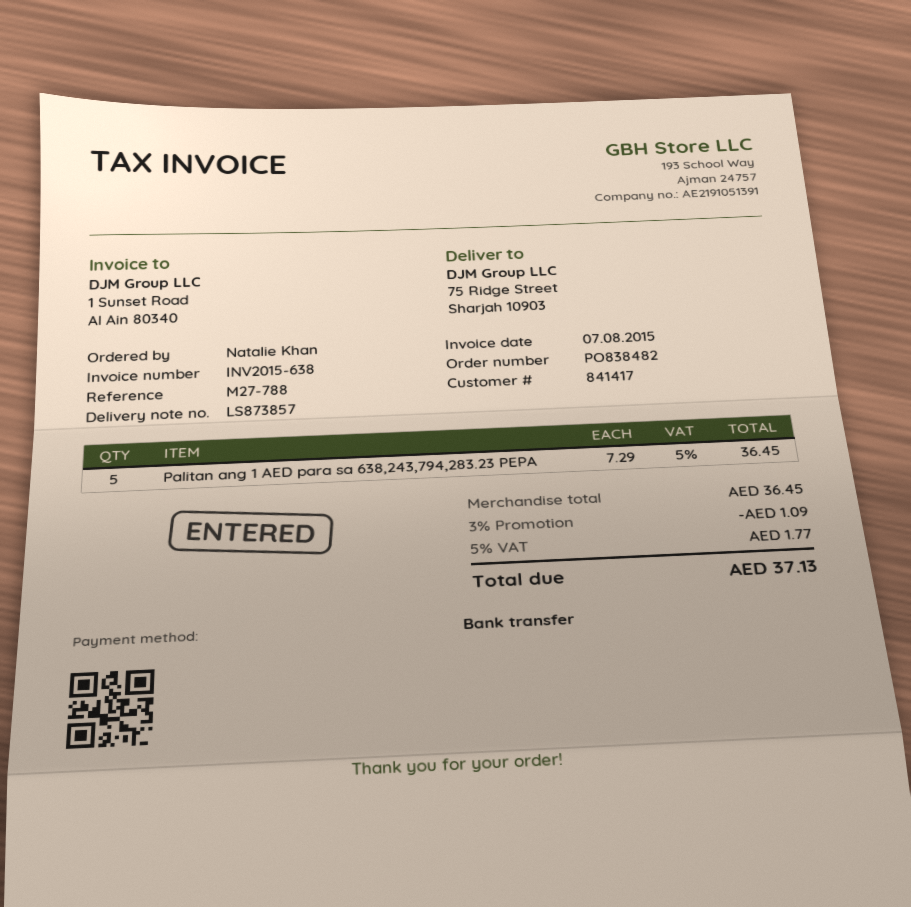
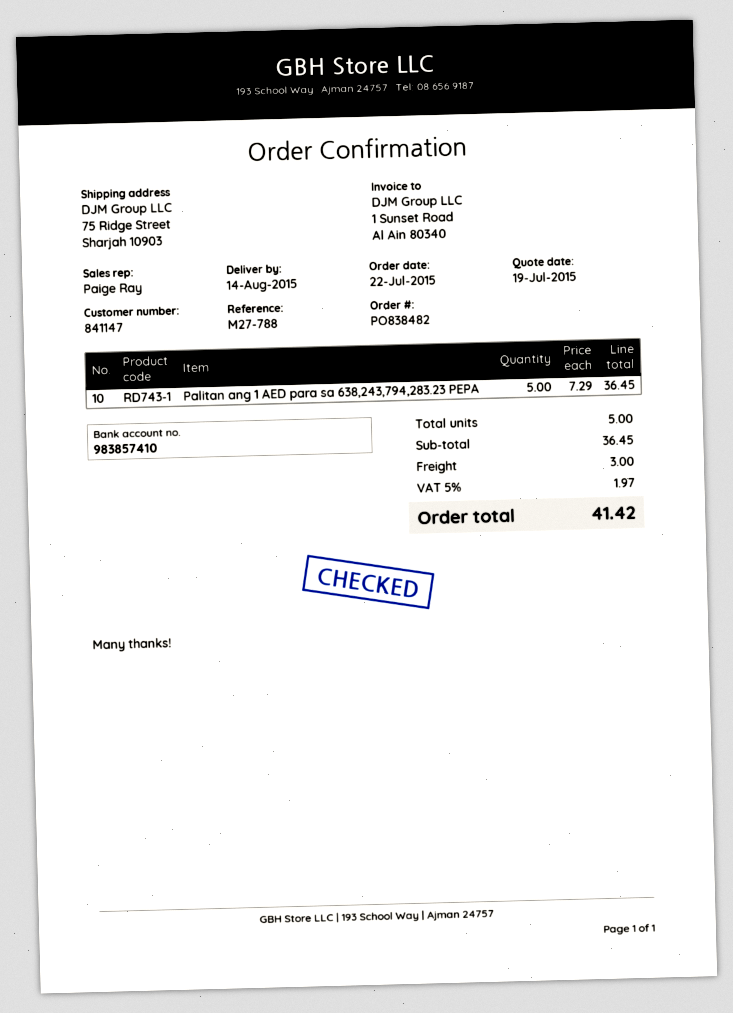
customer number: 841417 -> 841147
discount: 3% = 1.09 -> none
shipping: none -> 3.00
tax: 5% = 1.77 -> 5% = 1.97
total: 37.13 -> 41.42

